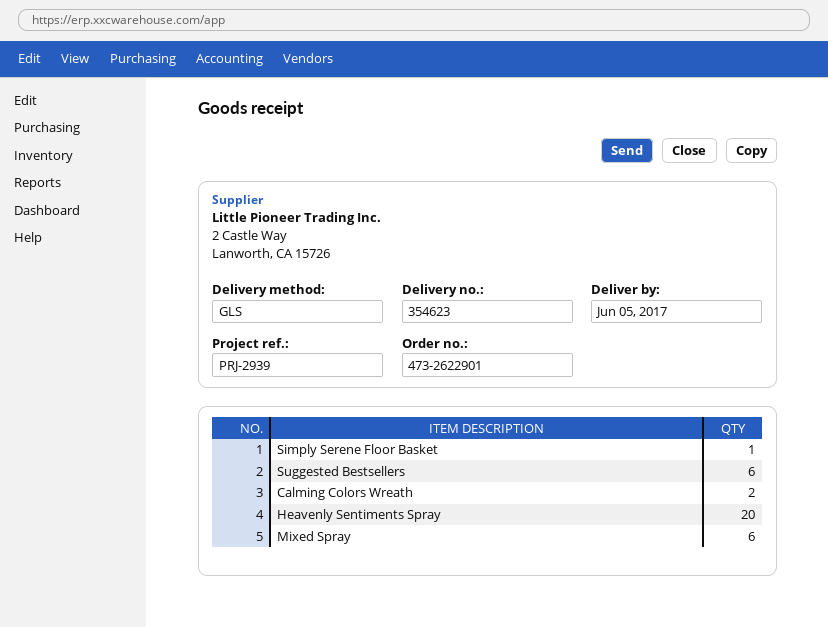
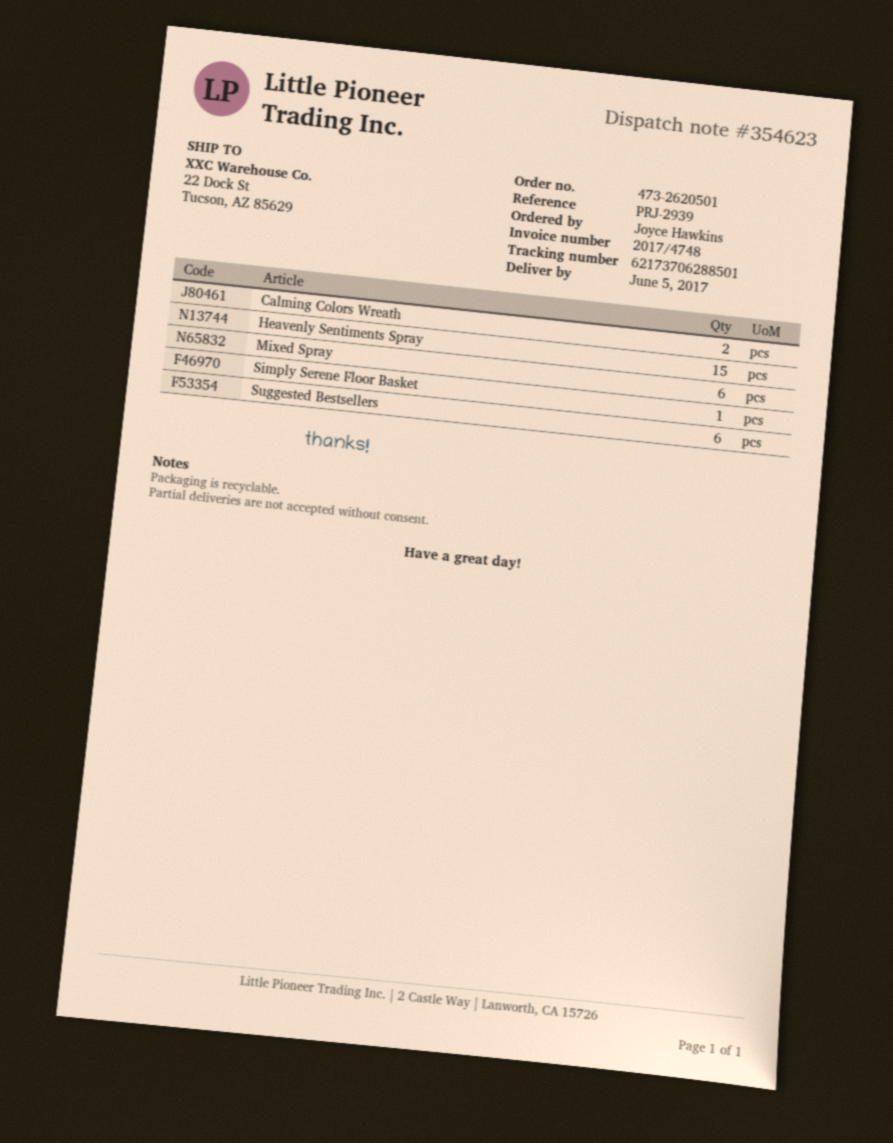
order number: 473-2622901 -> 473-2620501
Heavenly Sentiments Spray: 20 -> 15

